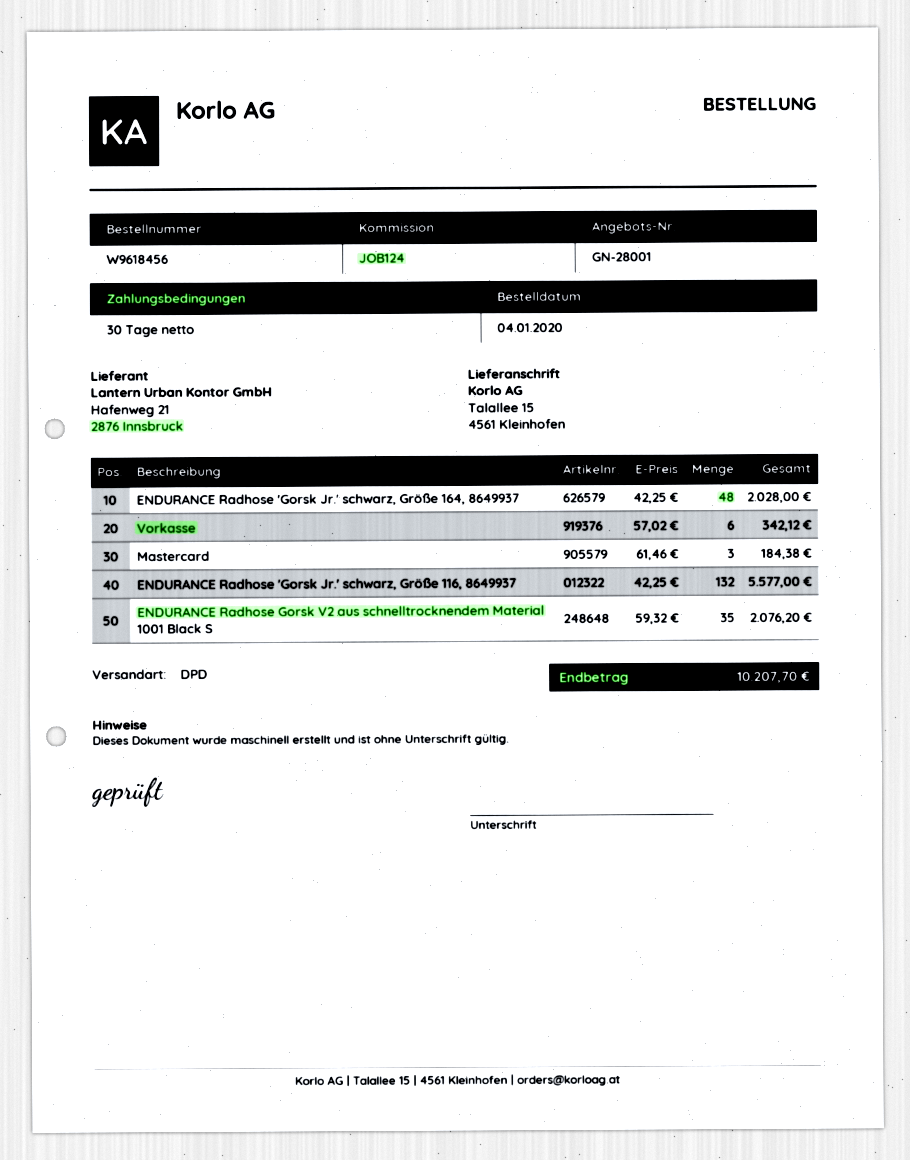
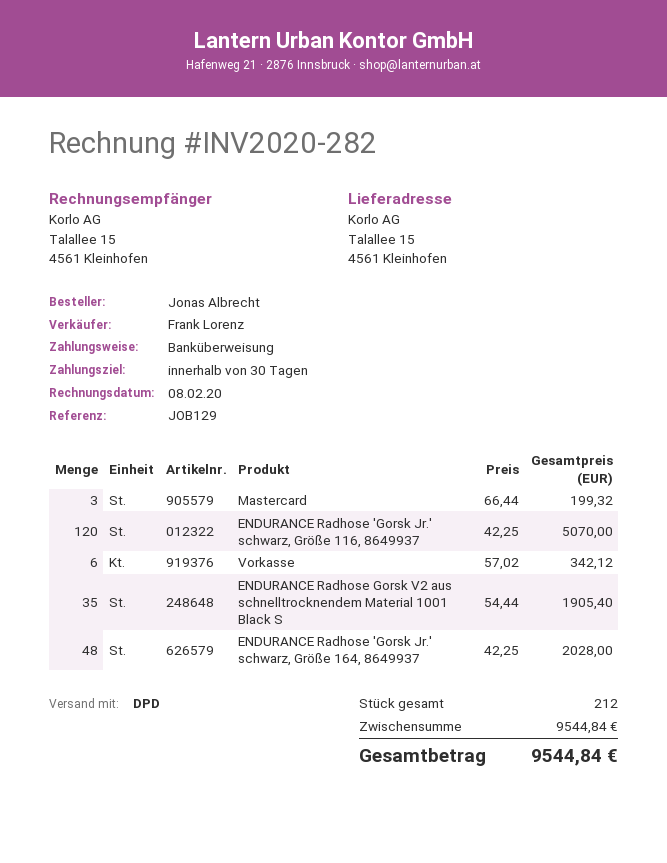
reference: JOB124 -> JOB129
Mastercard: 3 x 61.46 = 184.38 -> 3 x 66.44 = 199.32
ENDURANCE Radhose 'Gorsk Jr.' schwarz, Größe 116, 8649937: 132 x 42.25 = 5577.00 -> 120 x 42.25 = 5070.00
ENDURANCE Radhose Gorsk V2 aus schnelltrocknendem Material 1001 Black S: 35 x 59.32 = 2076.20 -> 35 x 54.44 = 1905.40
total: 10207.70 -> 9544.84

